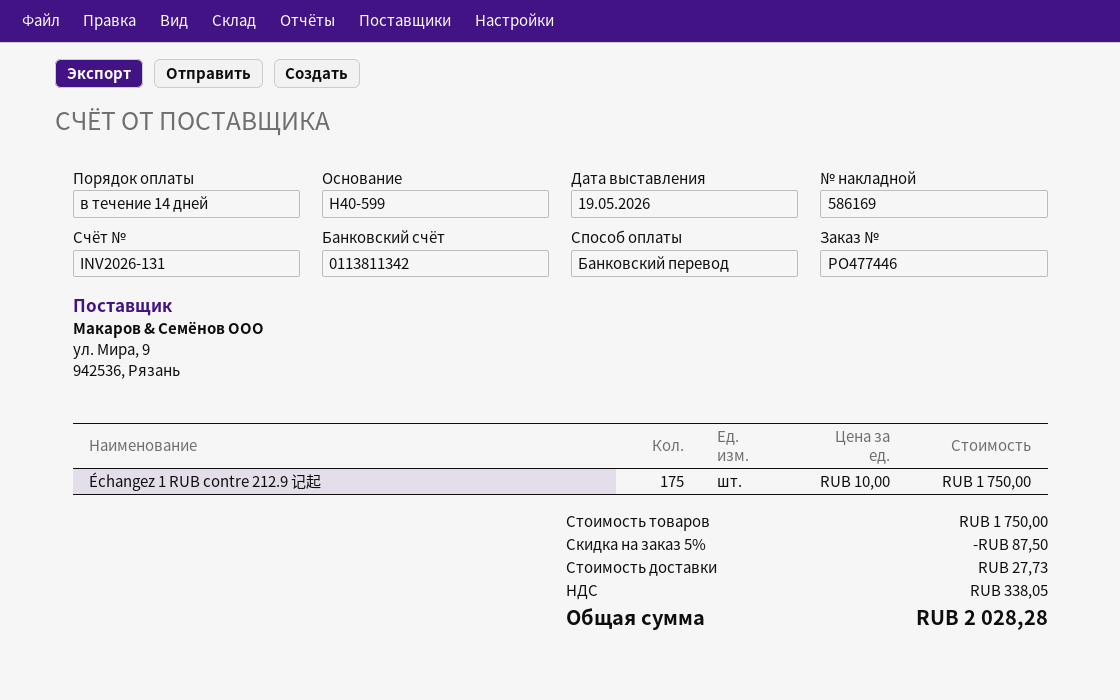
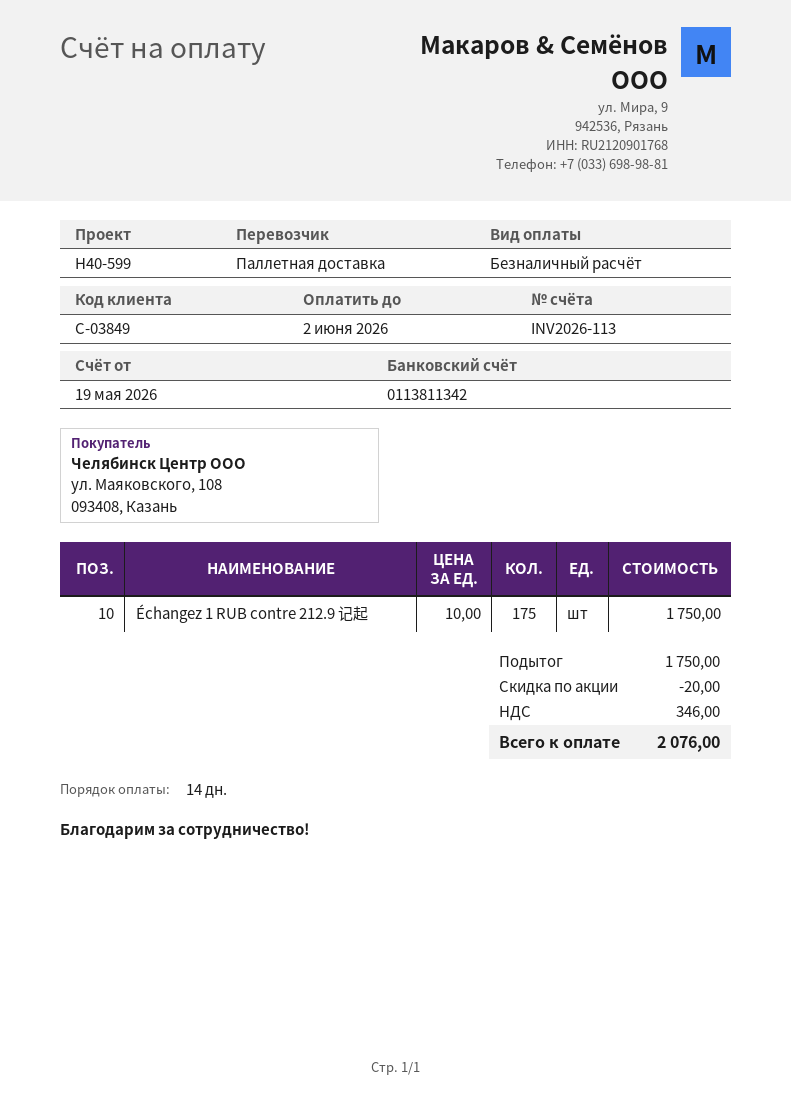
invoice number: INV2026-131 -> INV2026-113
discount: 87.50 -> 20.00
shipping: 27.73 -> none
tax: 338.05 -> 346.00
total: 2028.28 -> 2076.00

